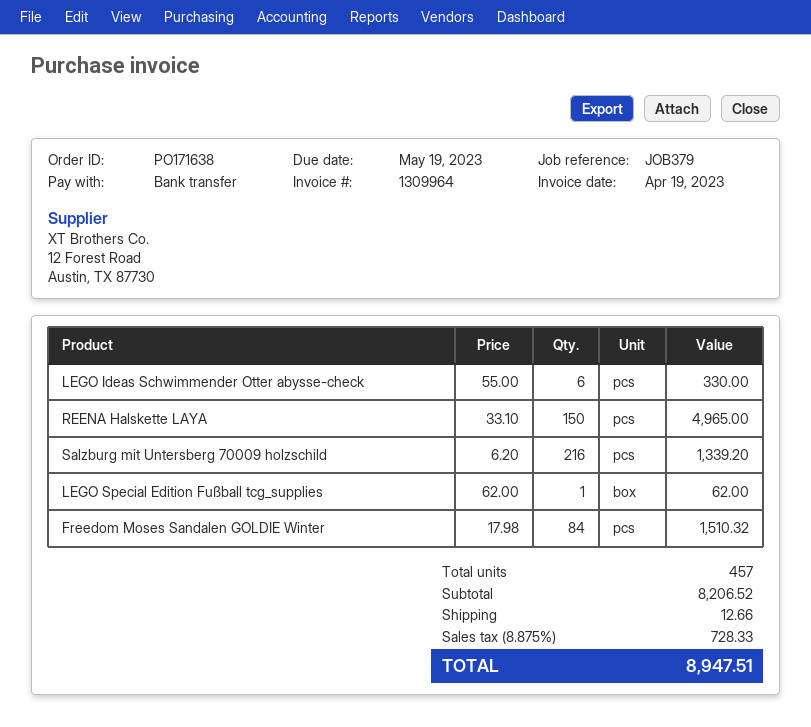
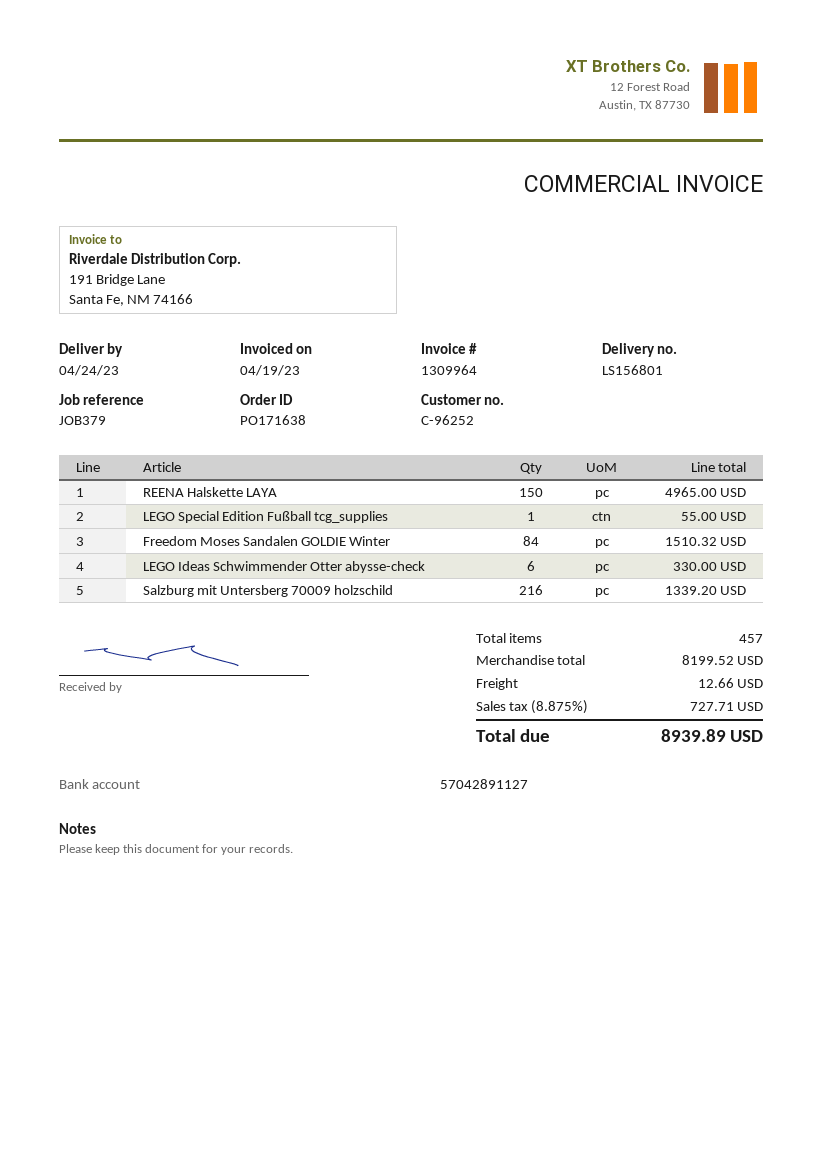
LEGO Special Edition Fußball tcg_supplies: 1 for 62.00 -> 1 for 55.00
subtotal: 8206.52 -> 8199.52
tax: 8.875% = 728.33 -> 8.875% = 727.71
total: 8947.51 -> 8939.89

